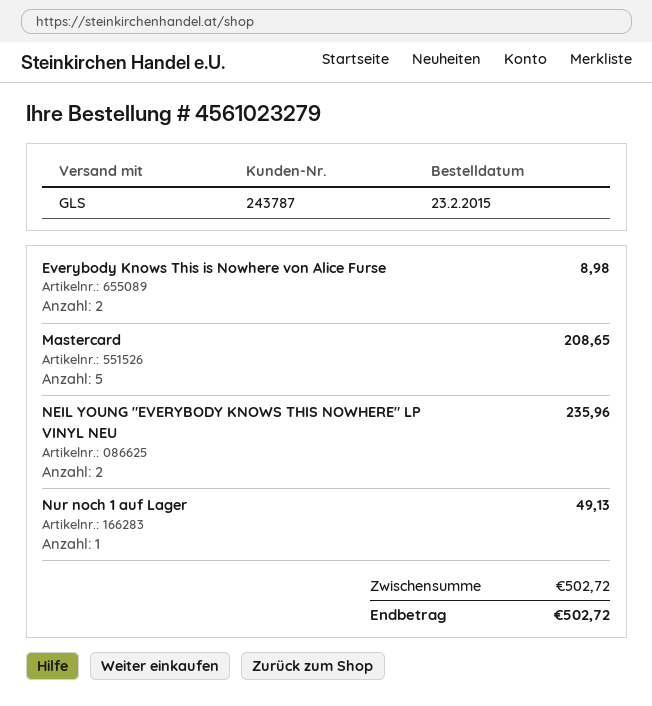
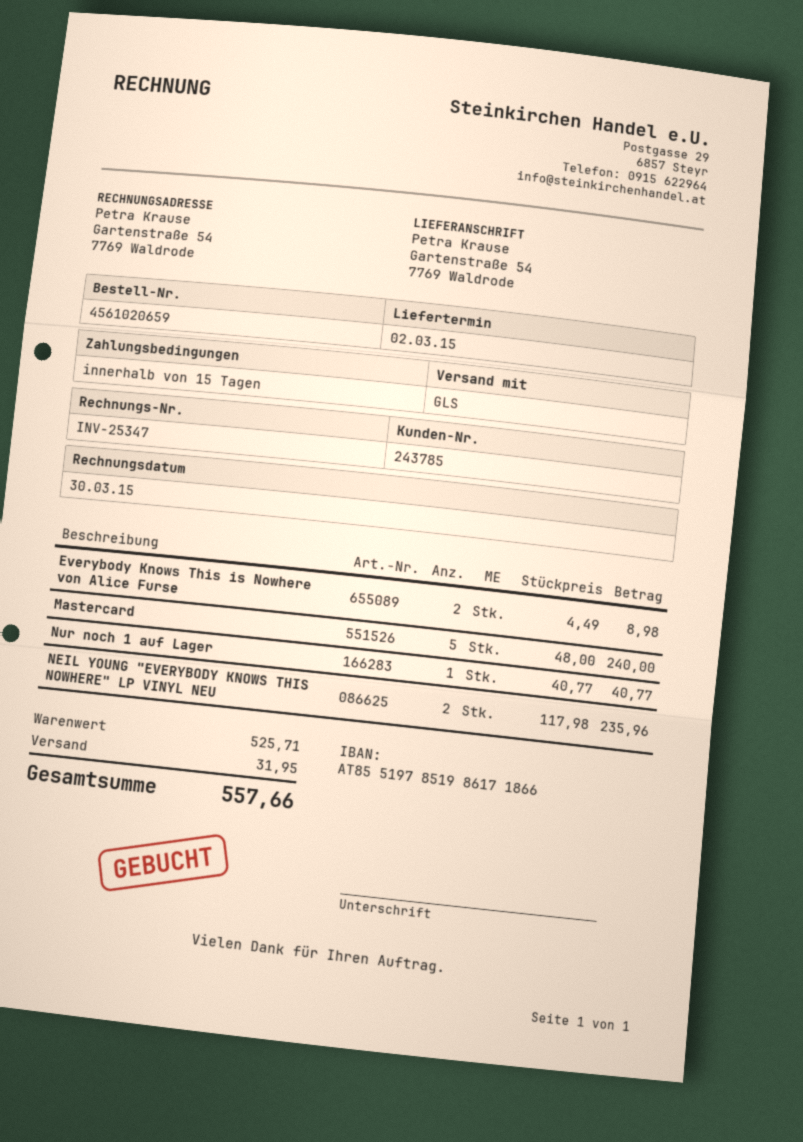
order number: 4561023279 -> 4561020659
customer number: 243787 -> 243785
Mastercard: 5 for 208.65 -> 5 for 240.00
Nur noch 1 auf Lager: 1 for 49.13 -> 1 for 40.77
subtotal: 502.72 -> 525.71
shipping: none -> 31.95
total: 502.72 -> 557.66

